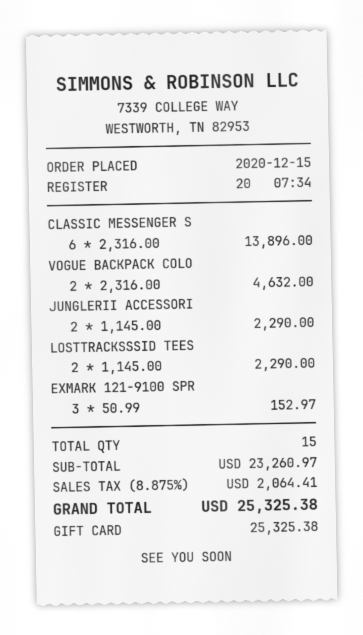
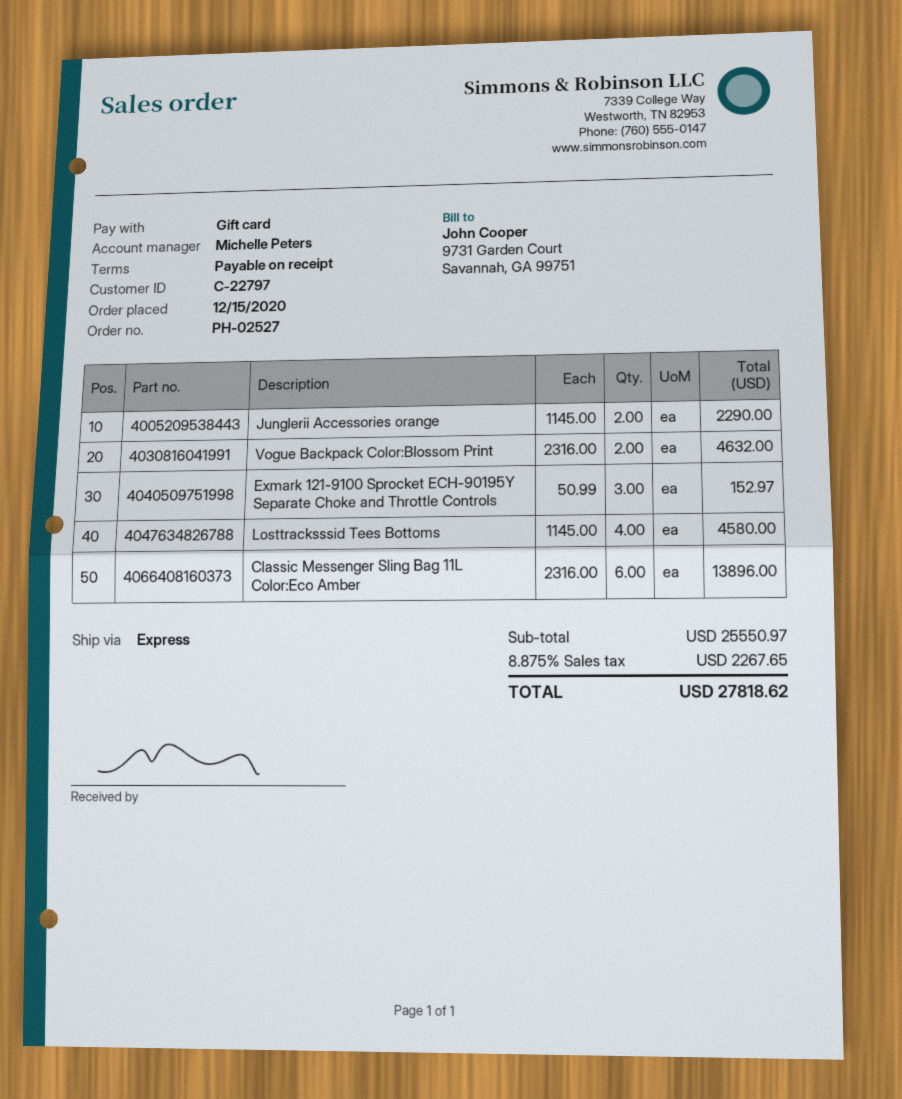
LOSTTRACKSSSID TEES: 2 x 1145.00 = 2290.00 -> 4 x 1145.00 = 4580.00
subtotal: 23260.97 -> 25550.97
tax: 8.875% = 2064.41 -> 8.875% = 2267.65
total: 25325.38 -> 27818.62

